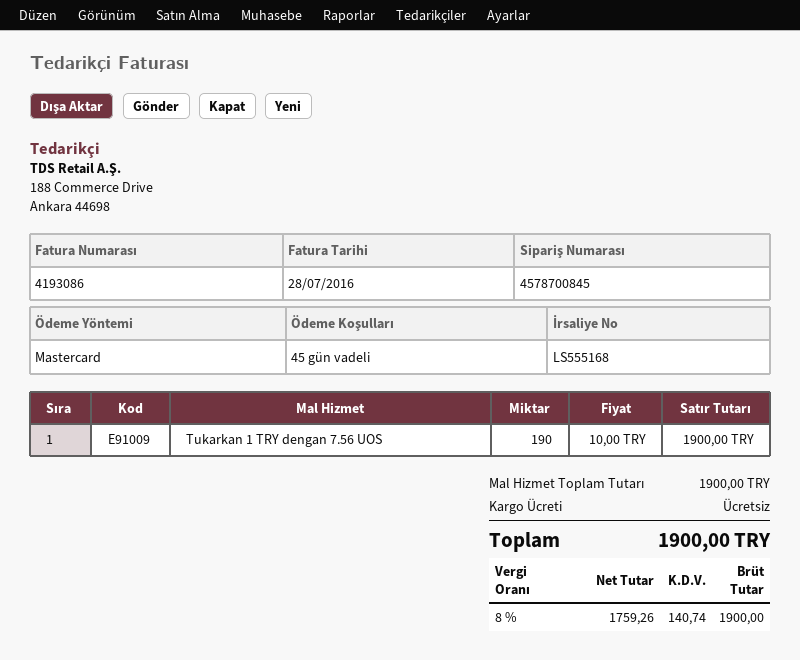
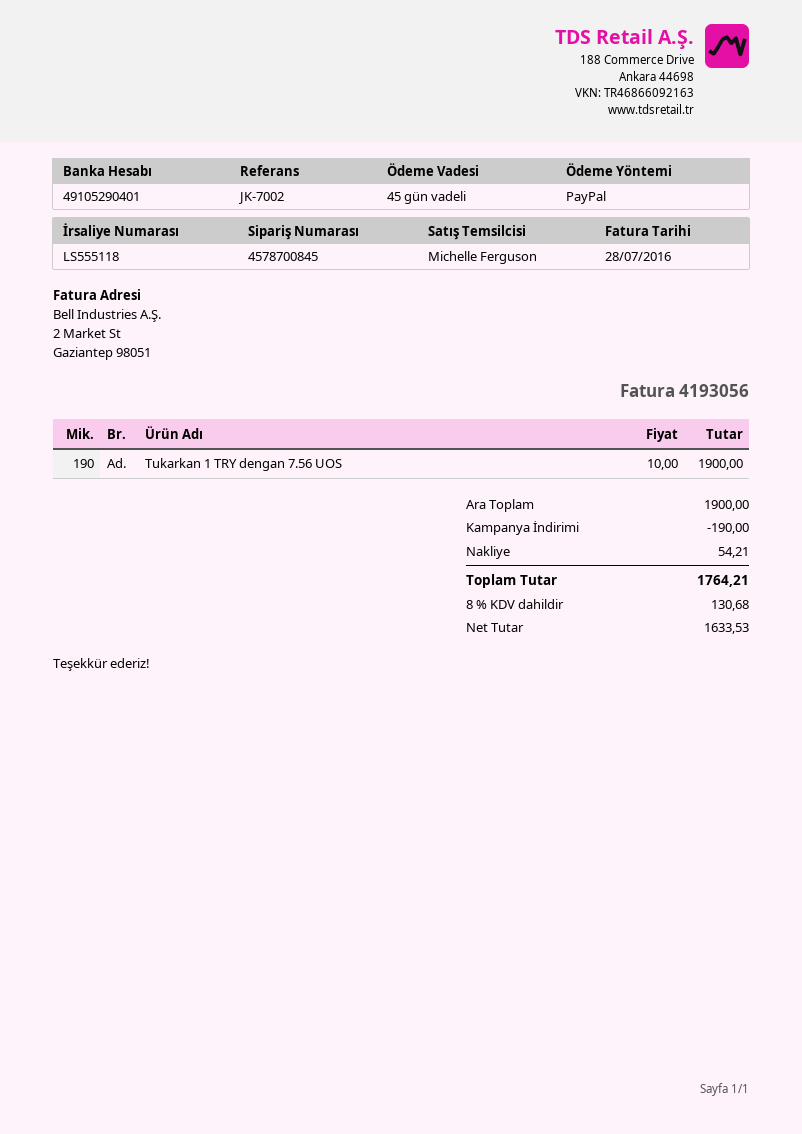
delivery note number: LS555168 -> LS555118
invoice number: 4193086 -> 4193056
payment method: Mastercard -> PayPal
discount: none -> 190.00
shipping: 0.00 -> 54.21
net: 1759.26 -> 1633.53
tax: 8% = 140.74 -> 8% = 130.68
total: 1900.00 -> 1764.21

